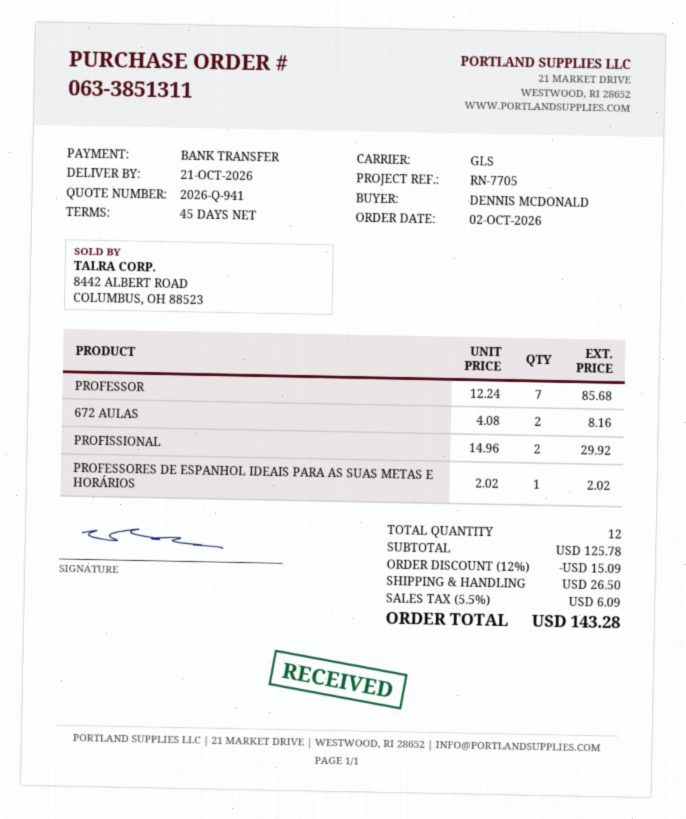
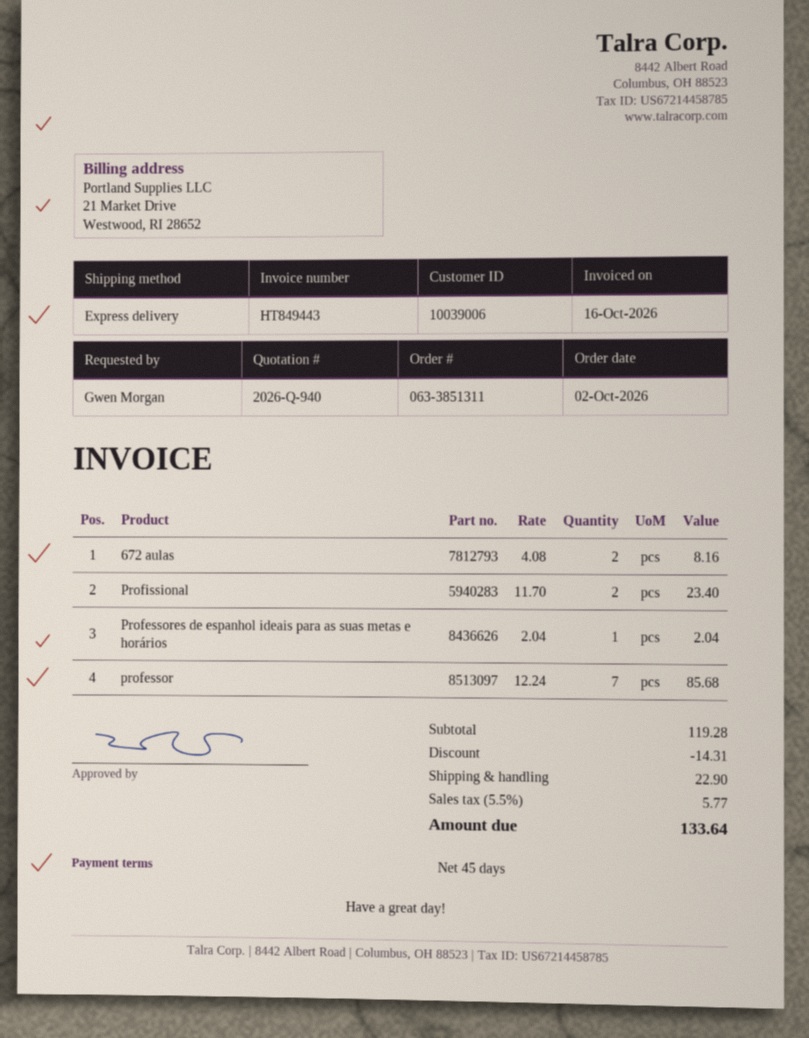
quote number: 2026-Q-941 -> 2026-Q-940
ordered by: DENNIS MCDONALD -> Gwen Morgan
shipping method: GLS -> express
PROFISSIONAL: 2 x 14.96 = 29.92 -> 2 x 11.70 = 23.40
PROFESSORES DE ESPANHOL IDEAIS PARA AS SUAS METAS E HORÁRIOS: 1 x 2.02 = 2.02 -> 1 x 2.04 = 2.04
subtotal: 125.78 -> 119.28
discount: 15.09 -> 14.31
shipping: 26.50 -> 22.90
tax: 5.5% = 6.09 -> 5.5% = 5.77
total: 143.28 -> 133.64

